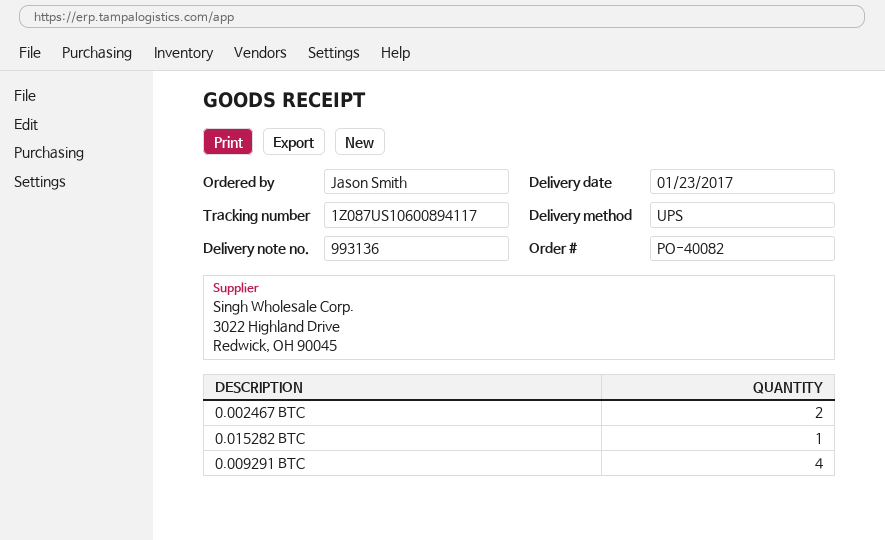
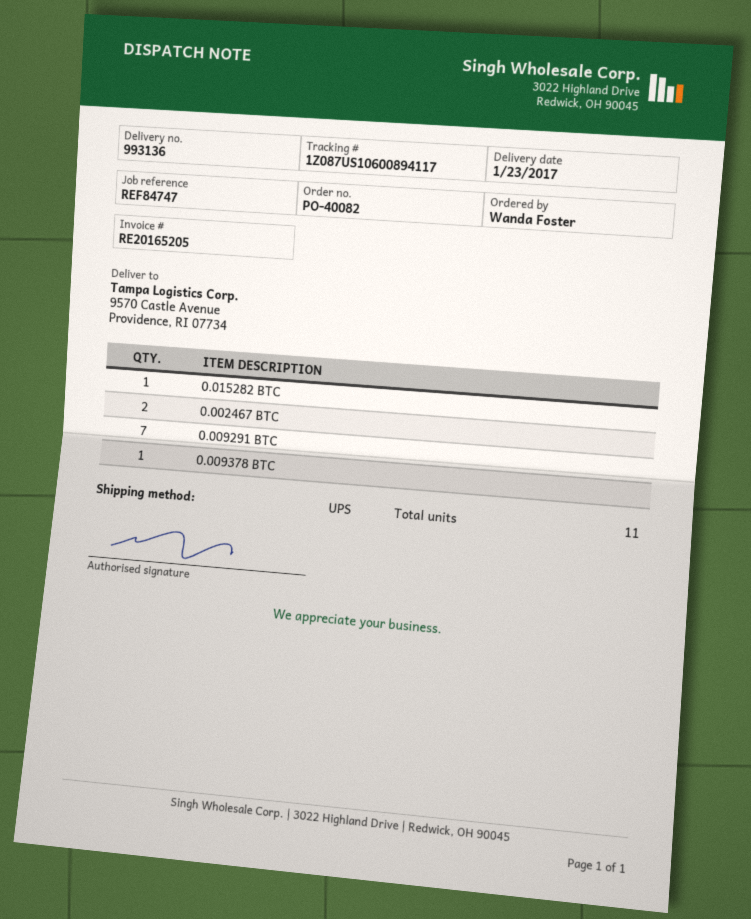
ordered by: Jason Smith -> Wanda Foster
0.009291 BTC: 4 -> 7
0.009378 BTC: none -> 1

